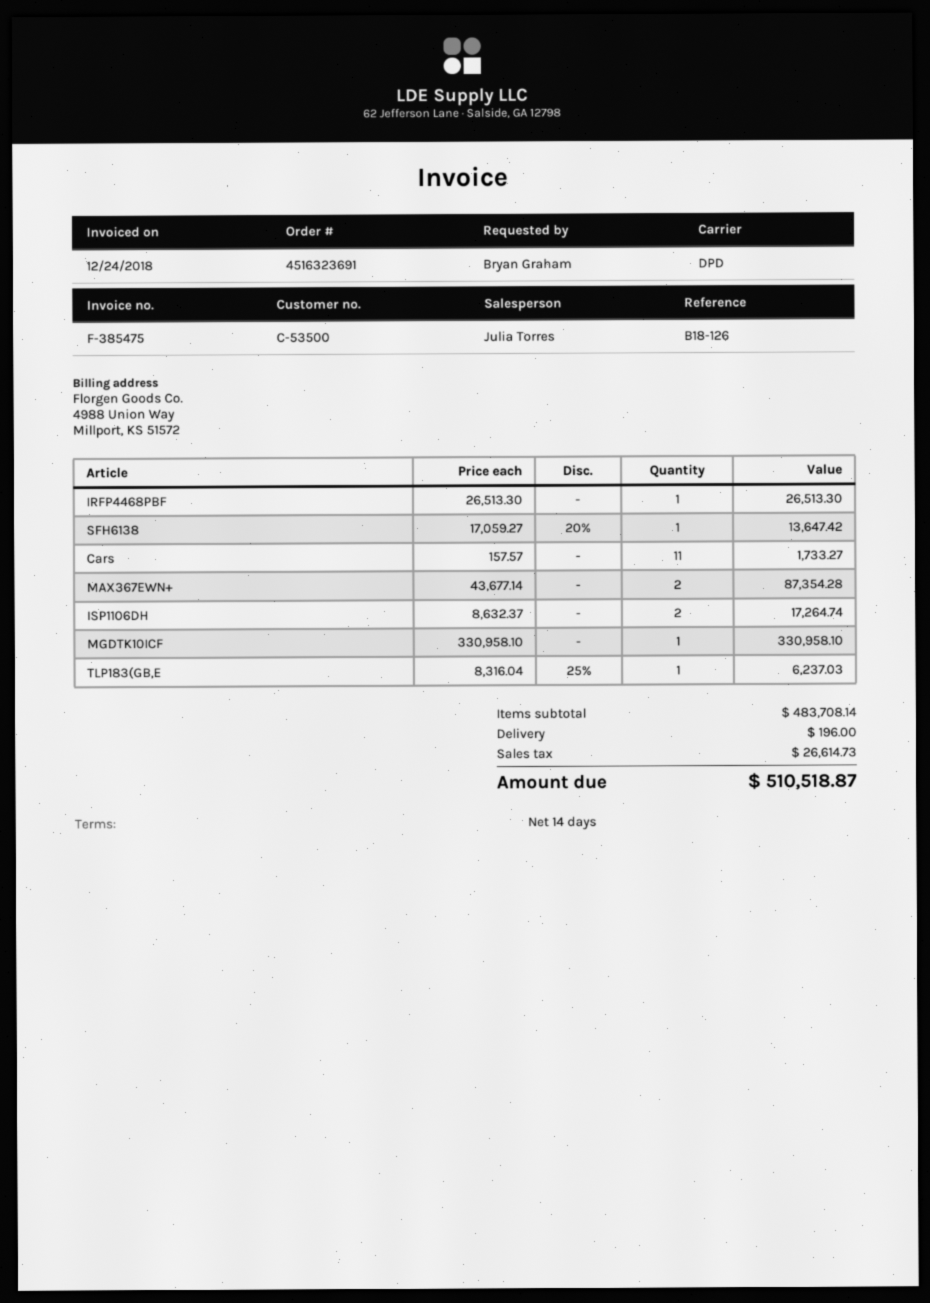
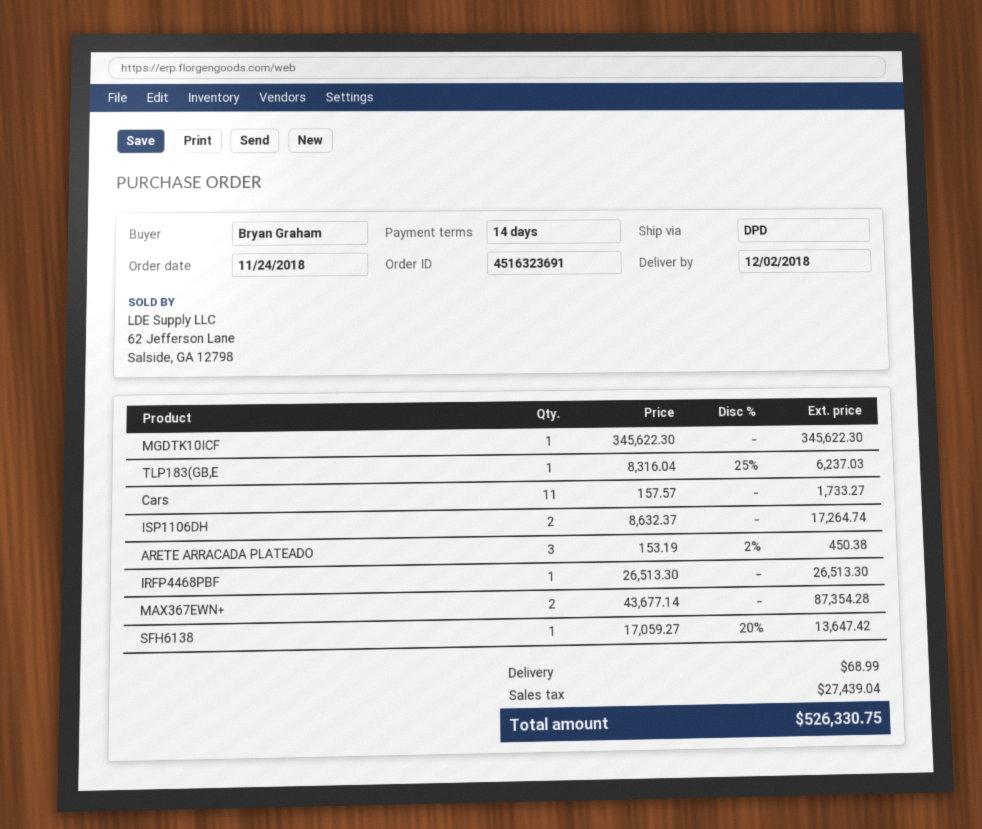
MGDTK10ICF: 1 x 330958.10 = 330958.10 -> 1 x 345622.30 = 345622.30
ARETE ARRACADA PLATEADO: none -> 3 x 153.19 - 2% = 450.38
shipping: 196.00 -> 68.99
tax: 26614.73 -> 27439.04
total: 510518.87 -> 526330.75

